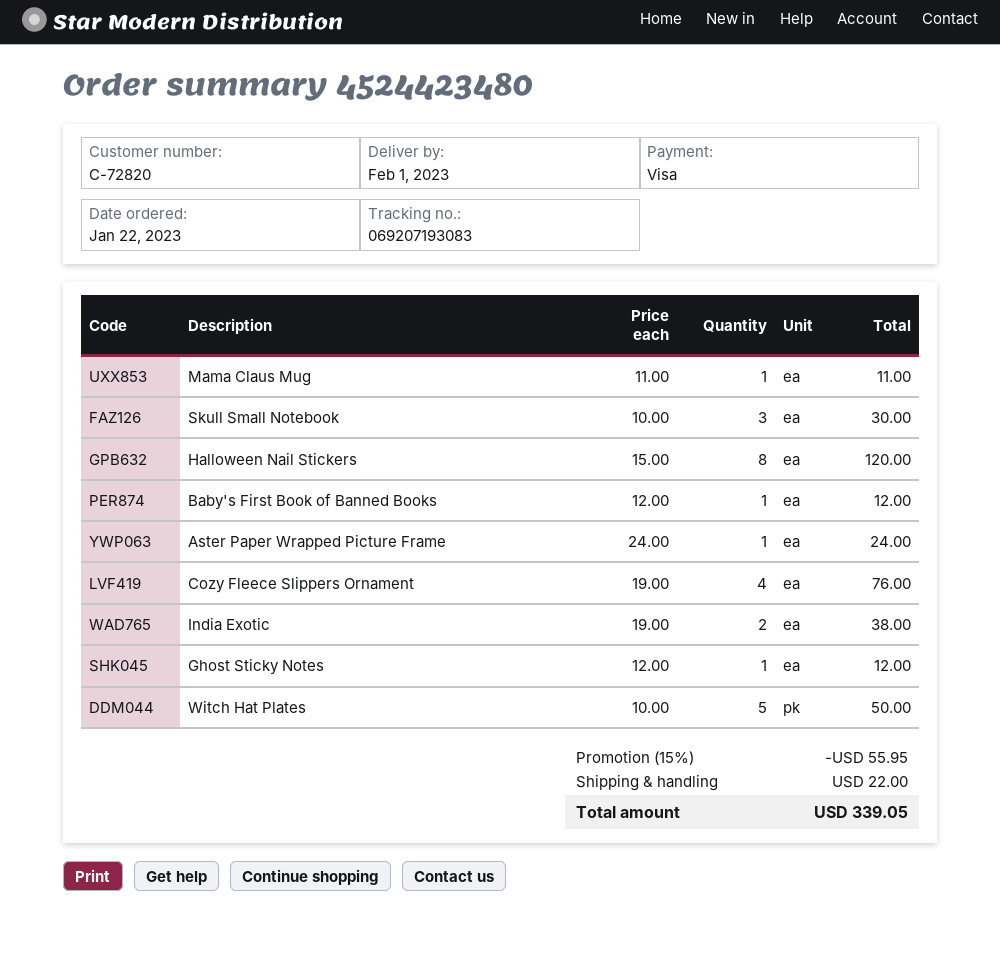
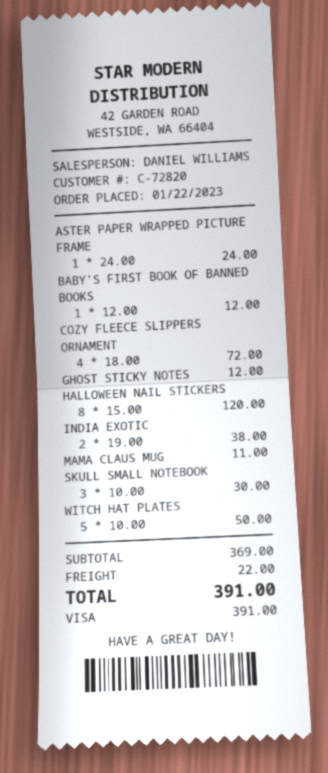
Cozy Fleece Slippers Ornament: 4 x 19.00 = 76.00 -> 4 x 18.00 = 72.00
discount: 15% = 55.95 -> none
total: 339.05 -> 391.00

